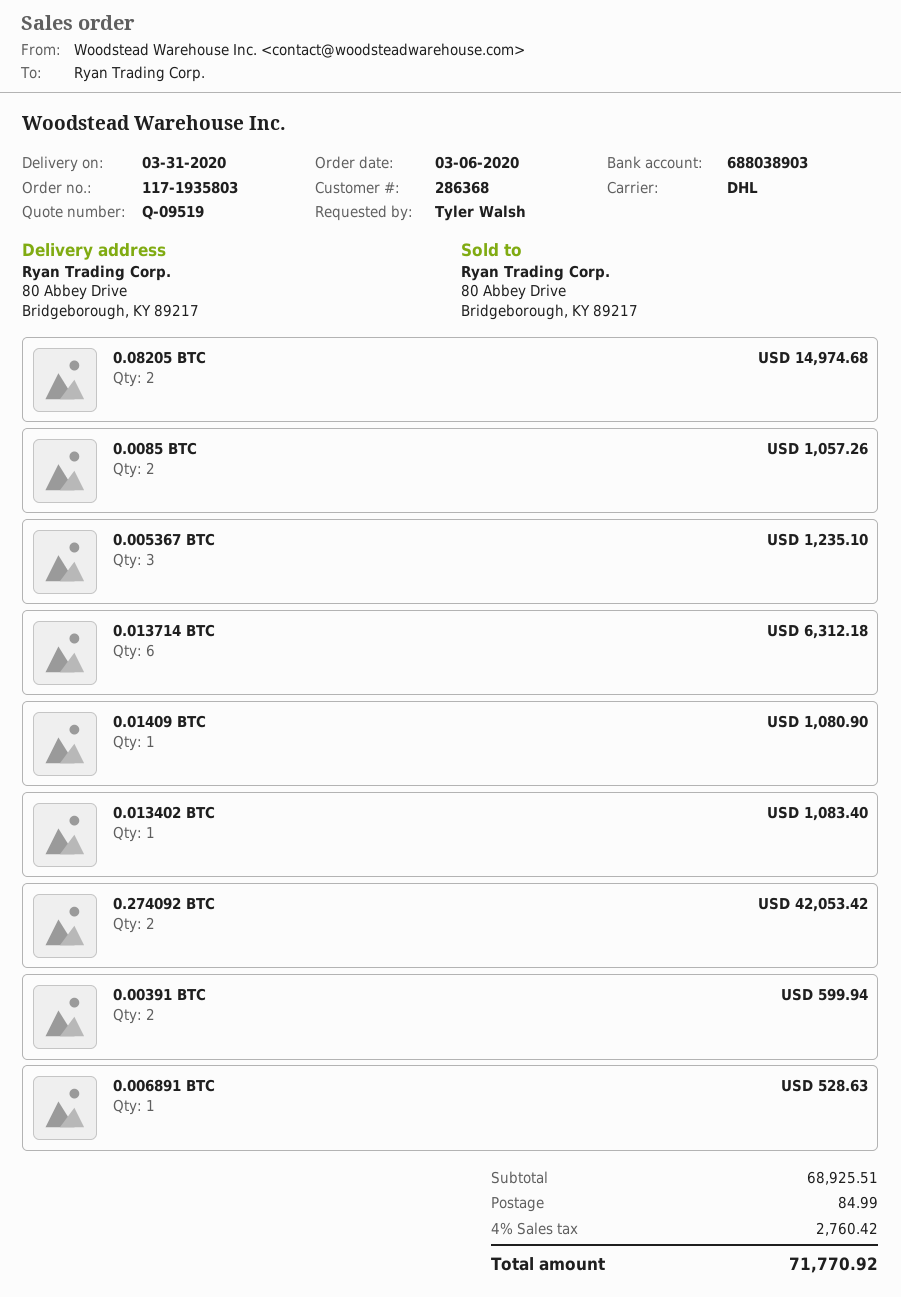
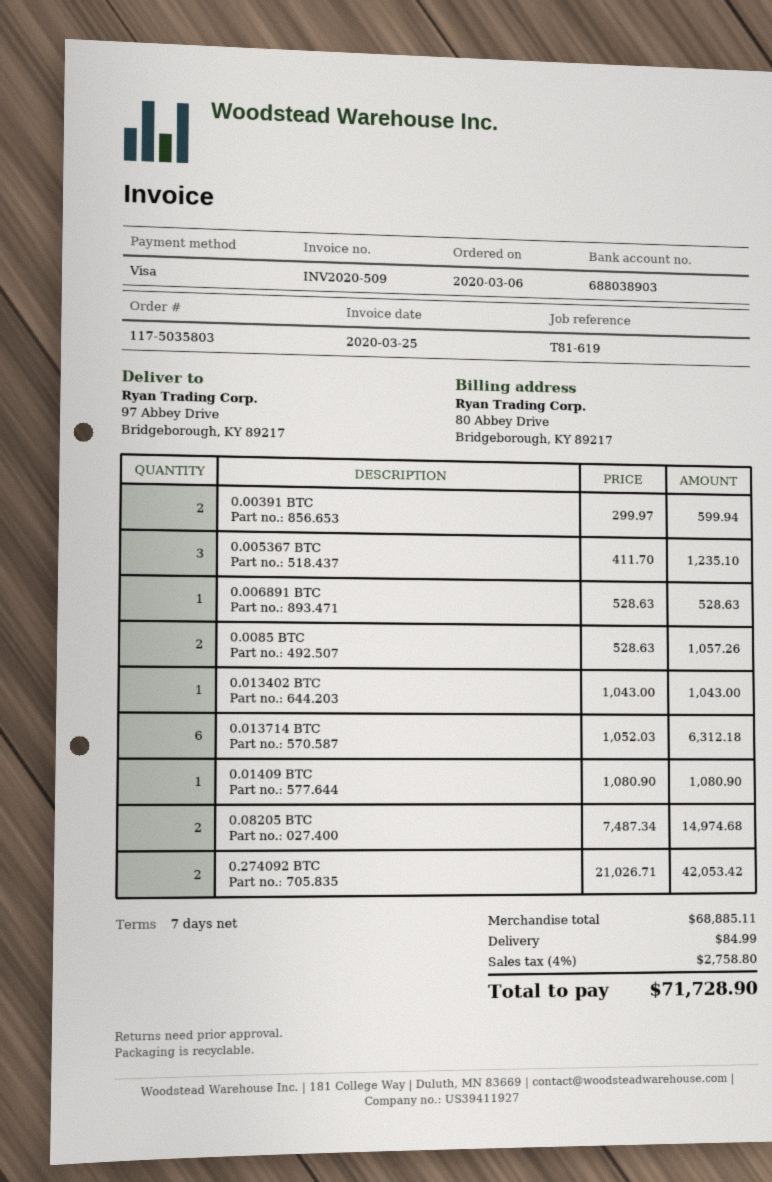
order number: 117-1935803 -> 117-5035803
ship to: 80 Abbey Drive, Bridgeborough, KY 89217 -> 97 Abbey Drive, Bridgeborough, KY 89217
0.013402 BTC: 1 for 1083.40 -> 1 for 1043.00
subtotal: 68925.51 -> 68885.11
tax: 4% = 2760.42 -> 4% = 2758.80
total: 71770.92 -> 71728.90

